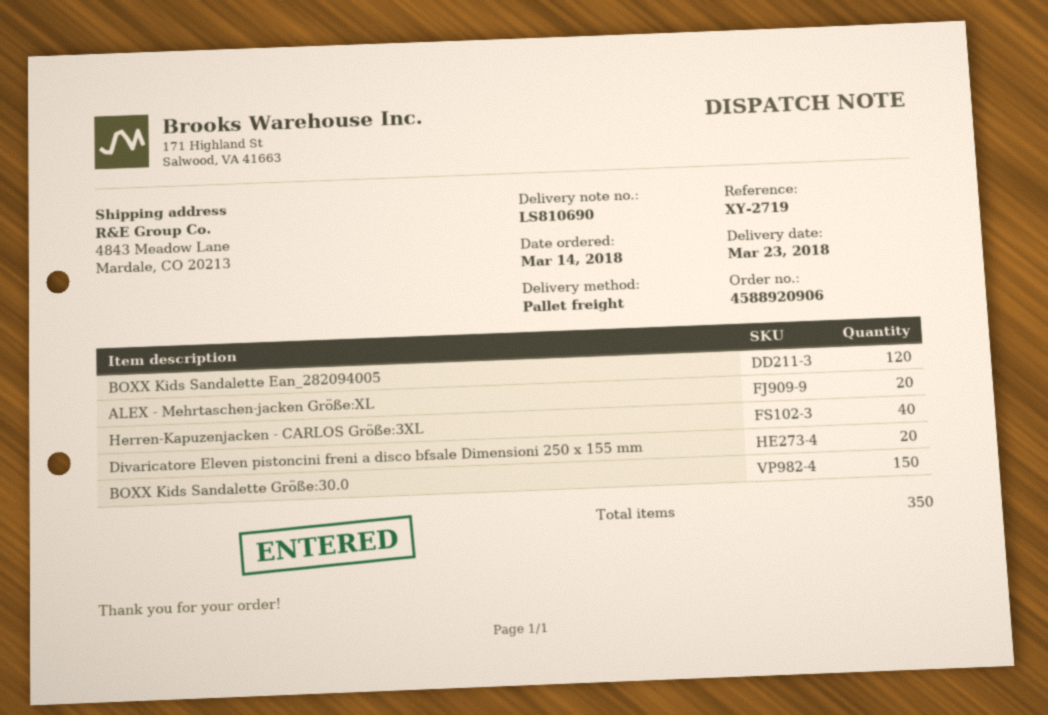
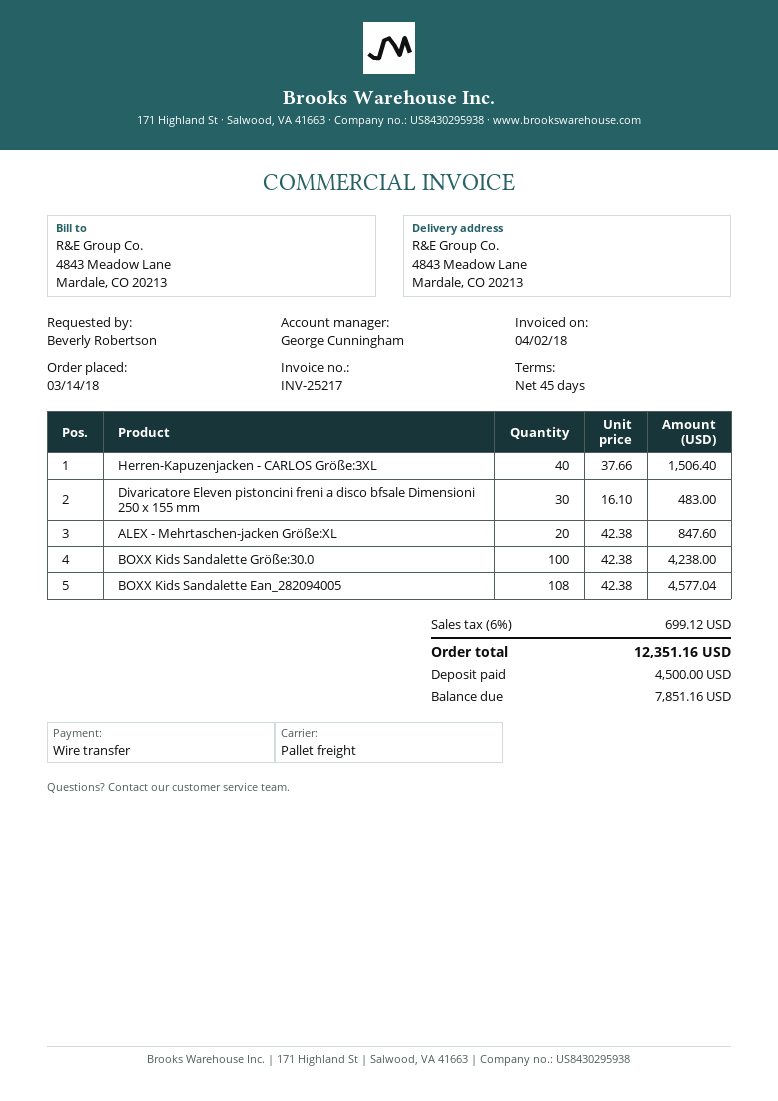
BOXX Kids Sandalette Ean_282094005: 120 -> 108
Divaricatore Eleven pistoncini freni a disco bfsale Dimensioni 250 x 155 mm: 20 -> 30
BOXX Kids Sandalette Größe:30.0: 150 -> 100

